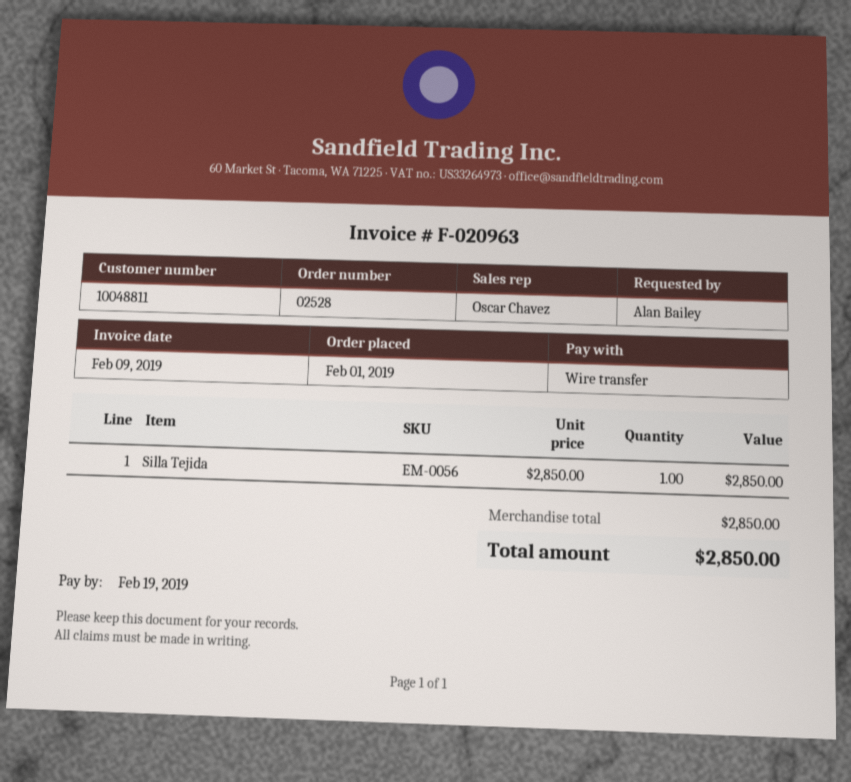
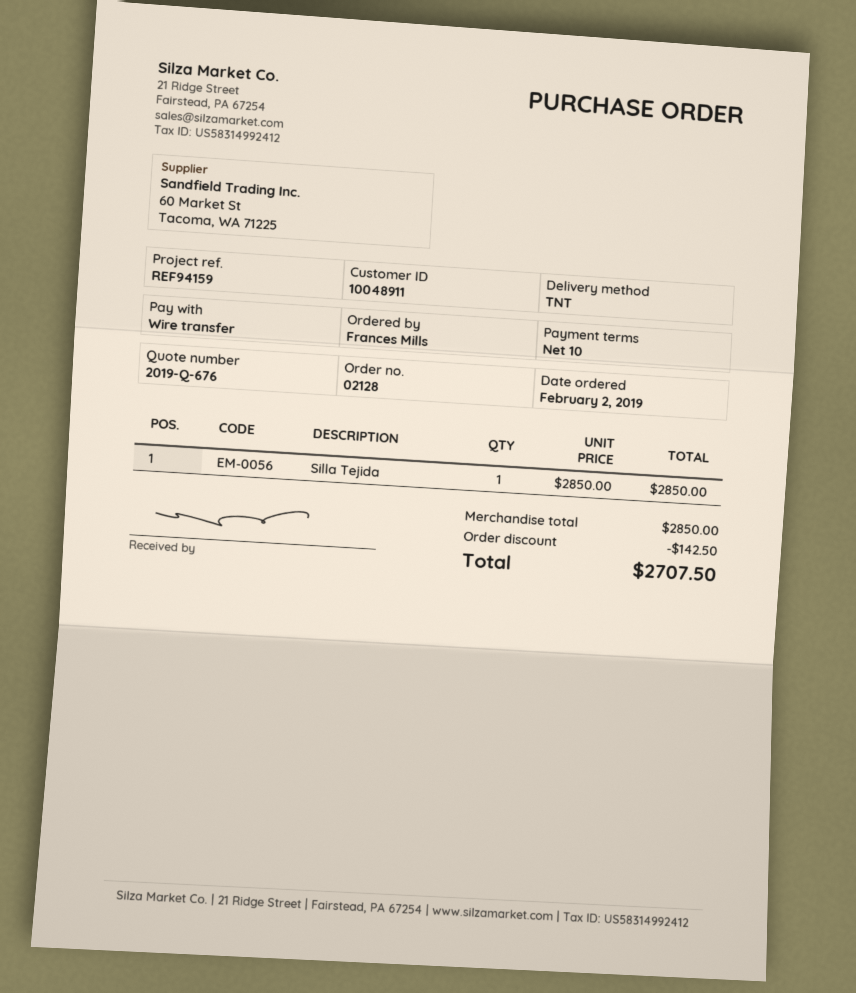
order number: 02528 -> 02128
order date: 2019-02-01 -> 2019-02-02
customer number: 10048811 -> 10048911
ordered by: Alan Bailey -> Frances Mills
discount: none -> 142.50
total: 2850.00 -> 2707.50

